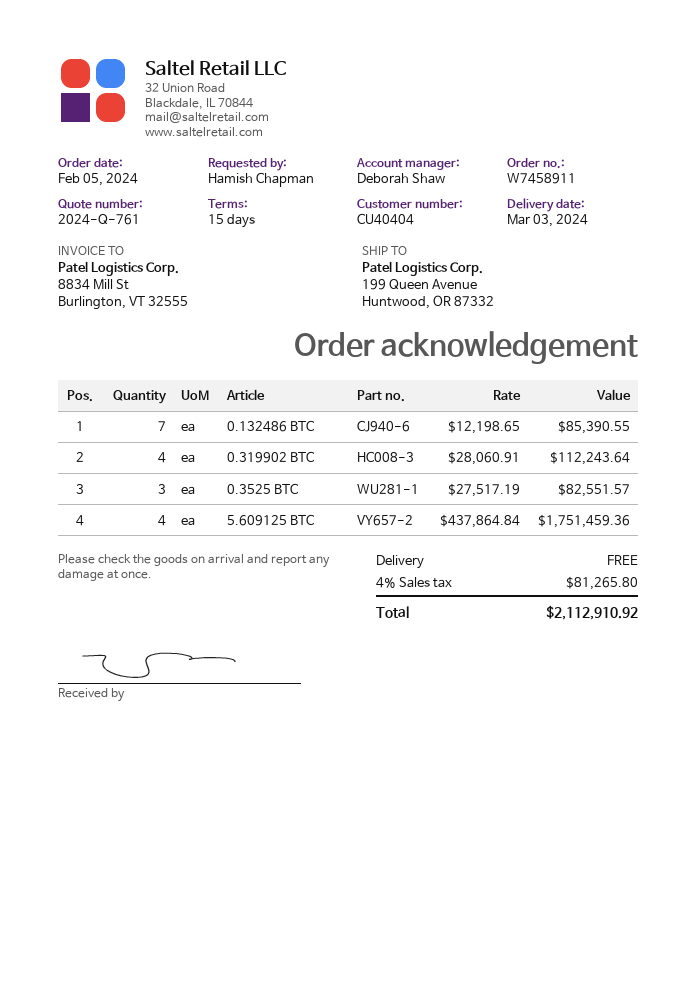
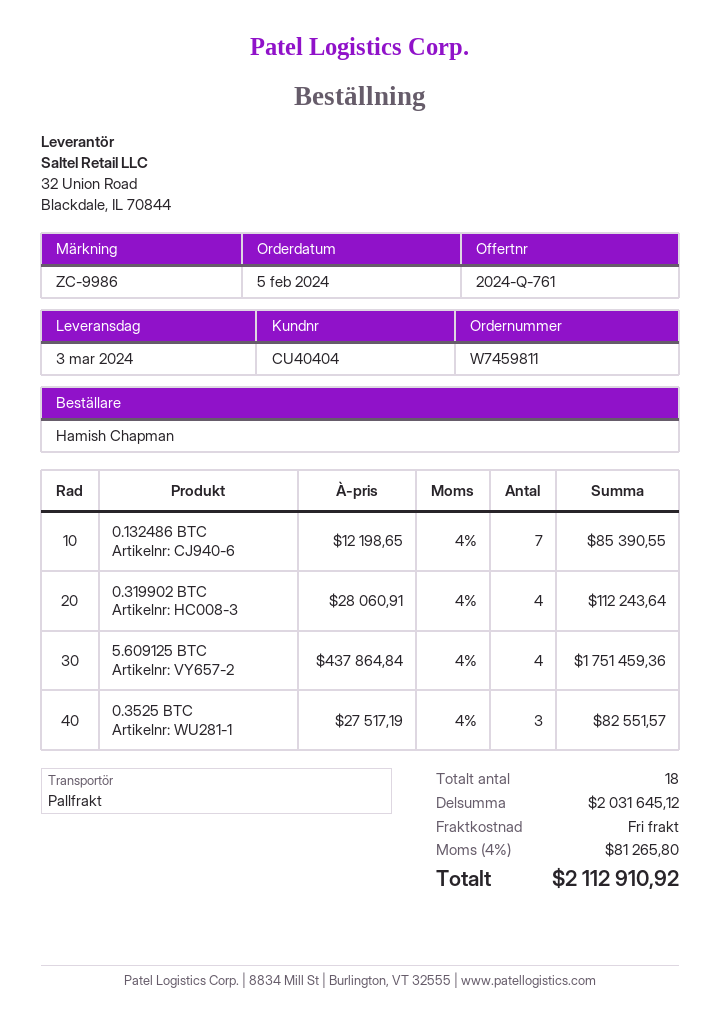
order number: W7458911 -> W7459811

